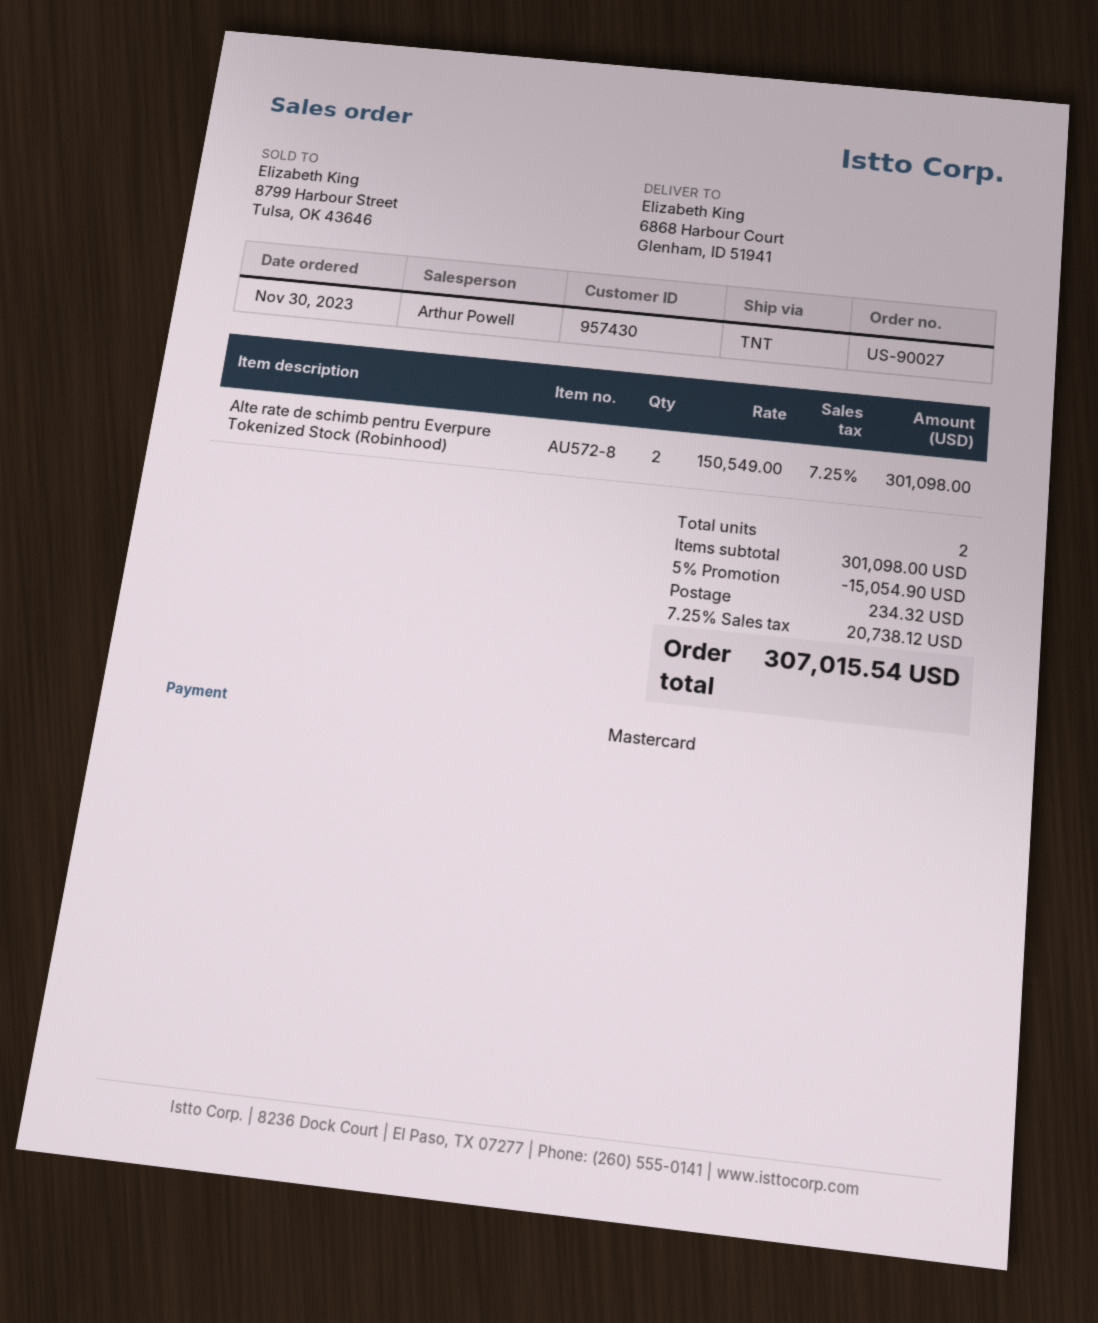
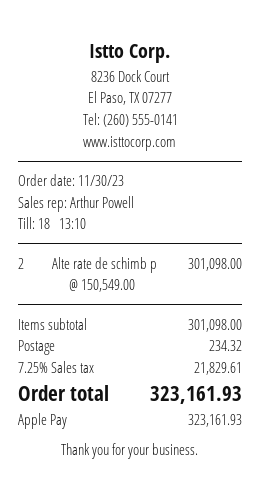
payment method: Mastercard -> Apple Pay
discount: 5% = 15054.90 -> none
tax: 7.25% = 20738.12 -> 7.25% = 21829.61
total: 307015.54 -> 323161.93

